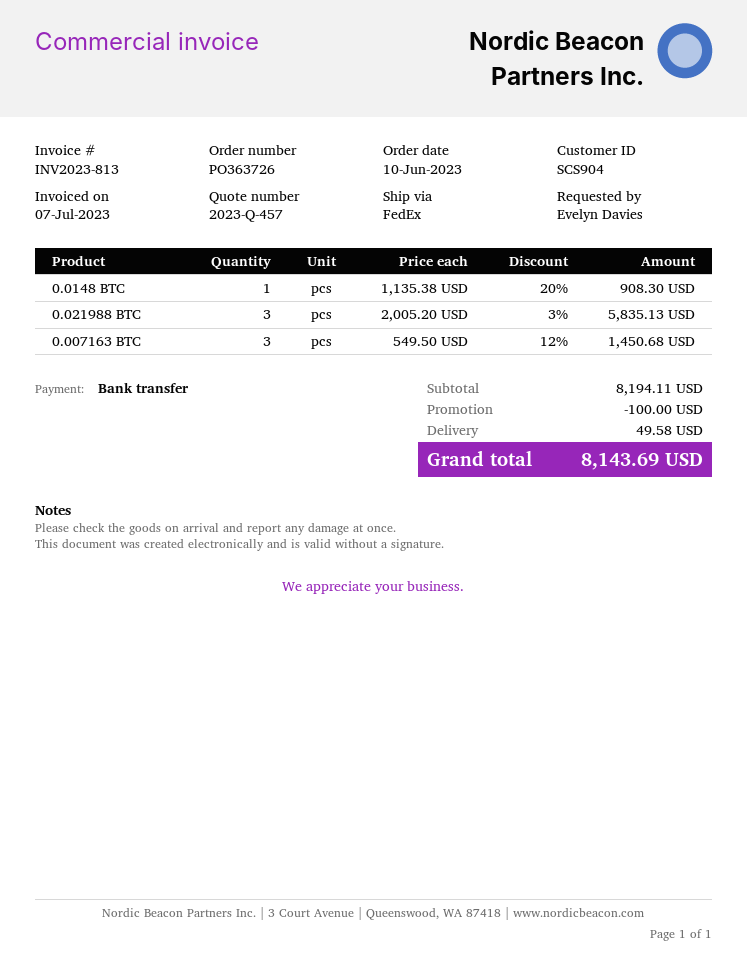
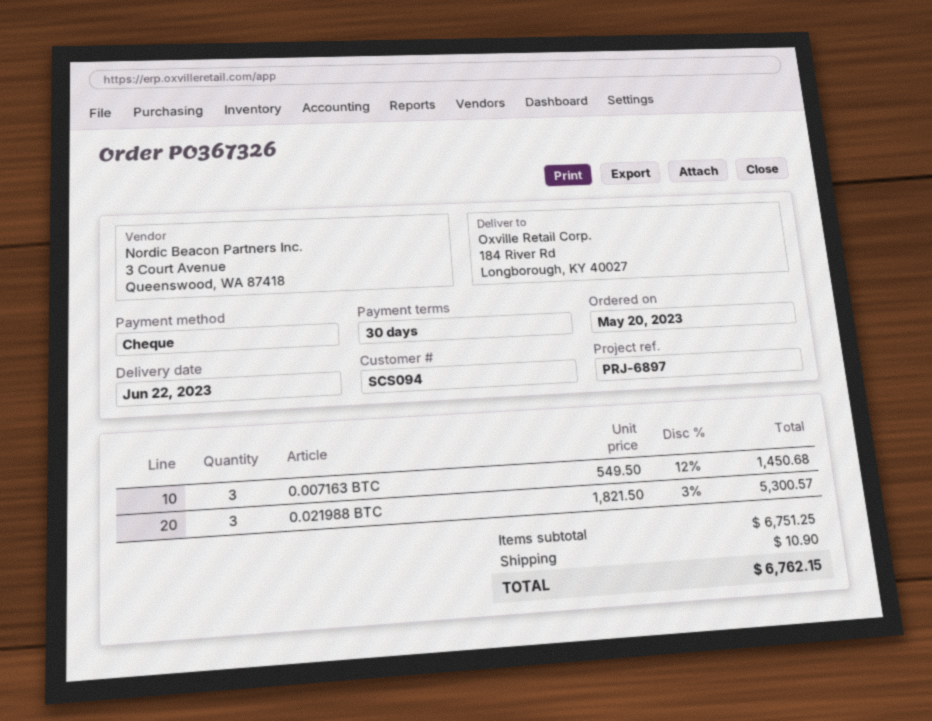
order number: PO363726 -> PO367326
order date: 2023-06-10 -> 2023-05-20
customer number: SCS904 -> SCS094
payment method: bank transfer -> cheque
0.0148 BTC: 1 x 1135.38 - 20% = 908.30 -> none
0.021988 BTC: 3 x 2005.20 - 3% = 5835.13 -> 3 x 1821.50 - 3% = 5300.57
subtotal: 8194.11 -> 6751.25
discount: 100.00 -> none
shipping: 49.58 -> 10.90
total: 8143.69 -> 6762.15

